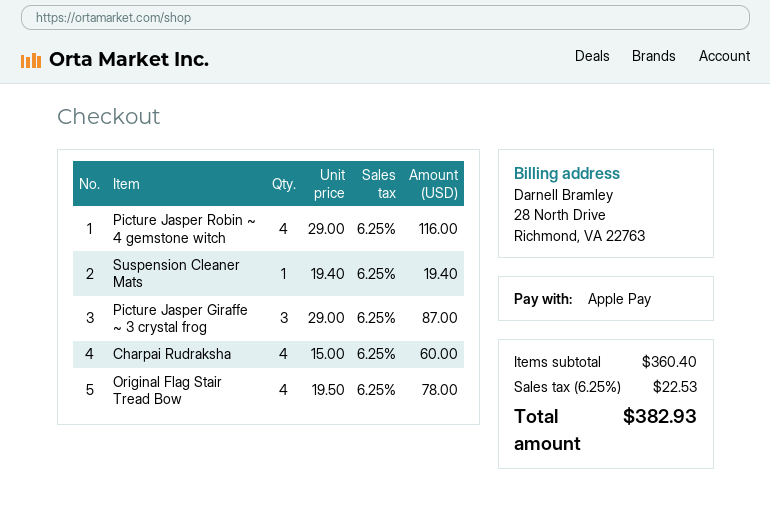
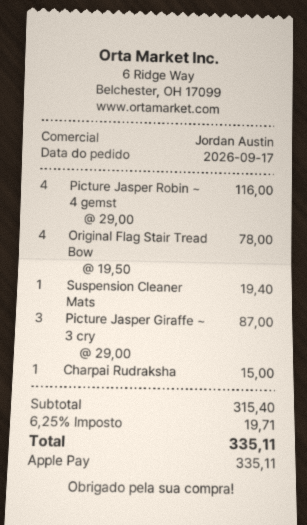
Charpai Rudraksha: 4 x 15.00 = 60.00 -> 1 x 15.00 = 15.00
subtotal: 360.40 -> 315.40
tax: 6.25% = 22.53 -> 6.25% = 19.71
total: 382.93 -> 335.11

